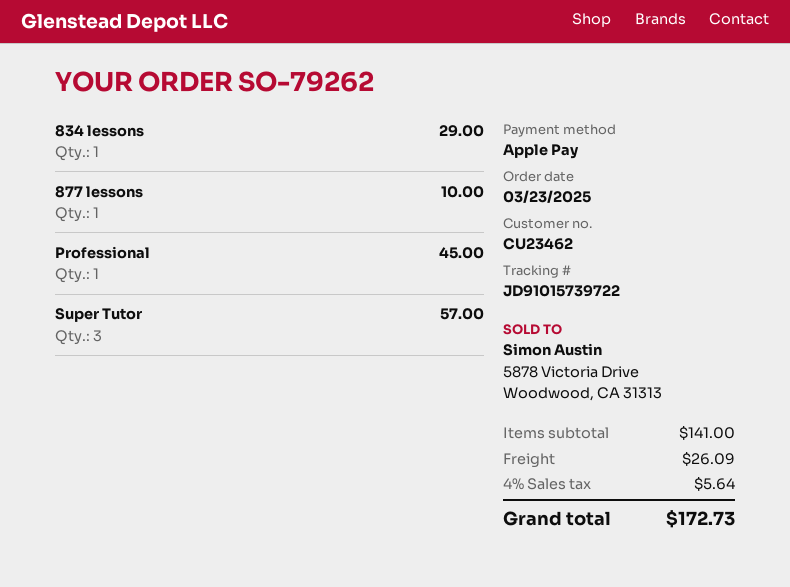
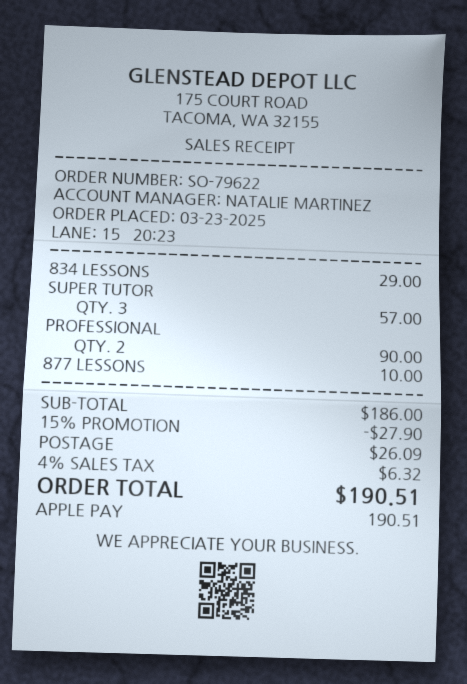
order number: SO-79262 -> SO-79622
Professional: 1 for 45.00 -> 2 for 90.00
subtotal: 141.00 -> 186.00
discount: none -> 15% = 27.90
tax: 4% = 5.64 -> 4% = 6.32
total: 172.73 -> 190.51

